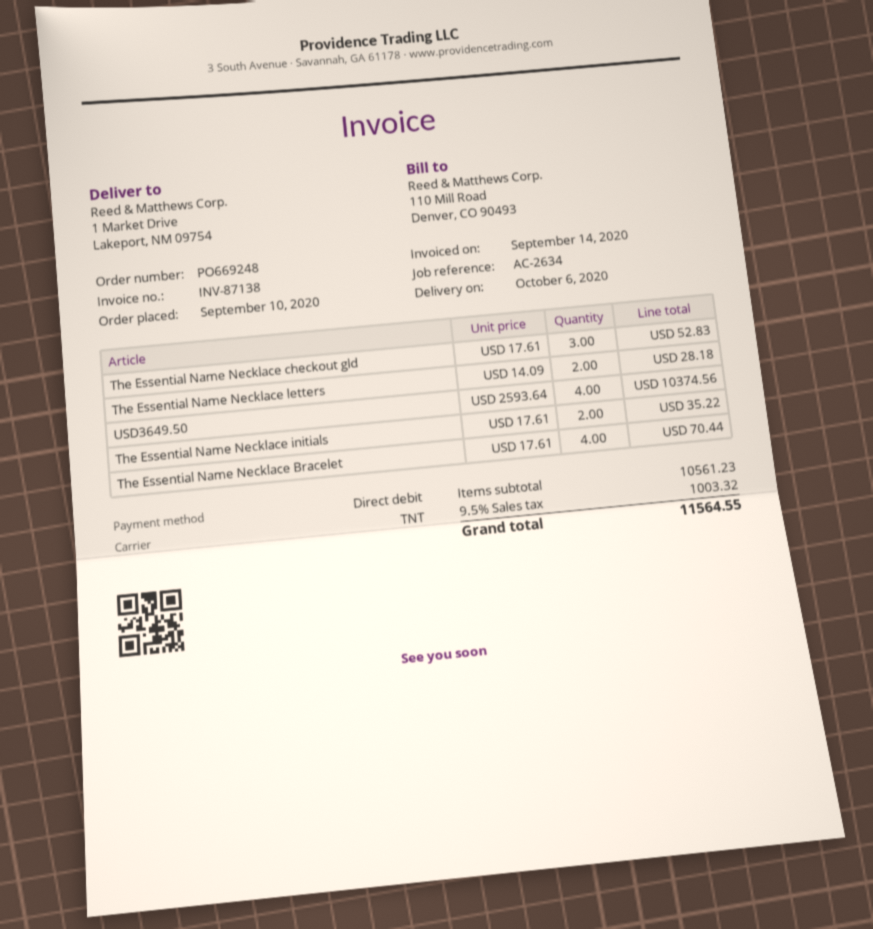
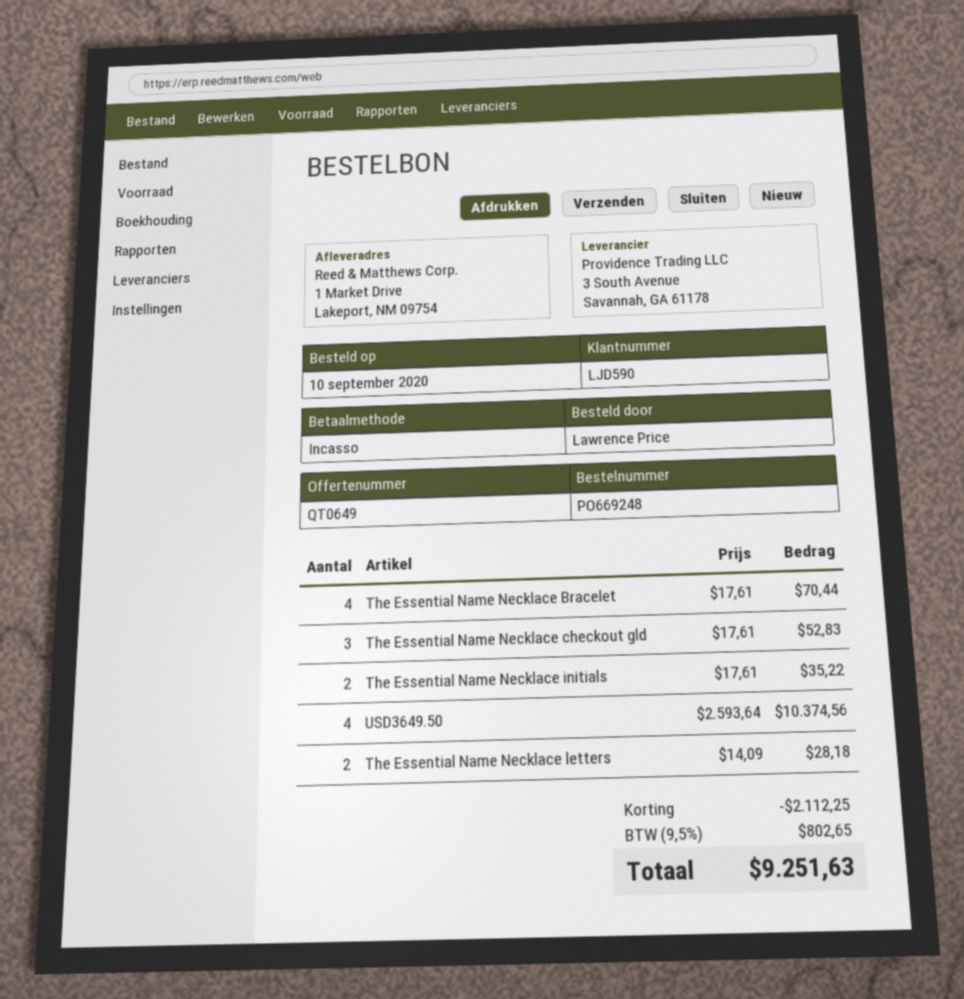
discount: none -> 2112.25
tax: 9.5% = 1003.32 -> 9.5% = 802.65
total: 11564.55 -> 9251.63

